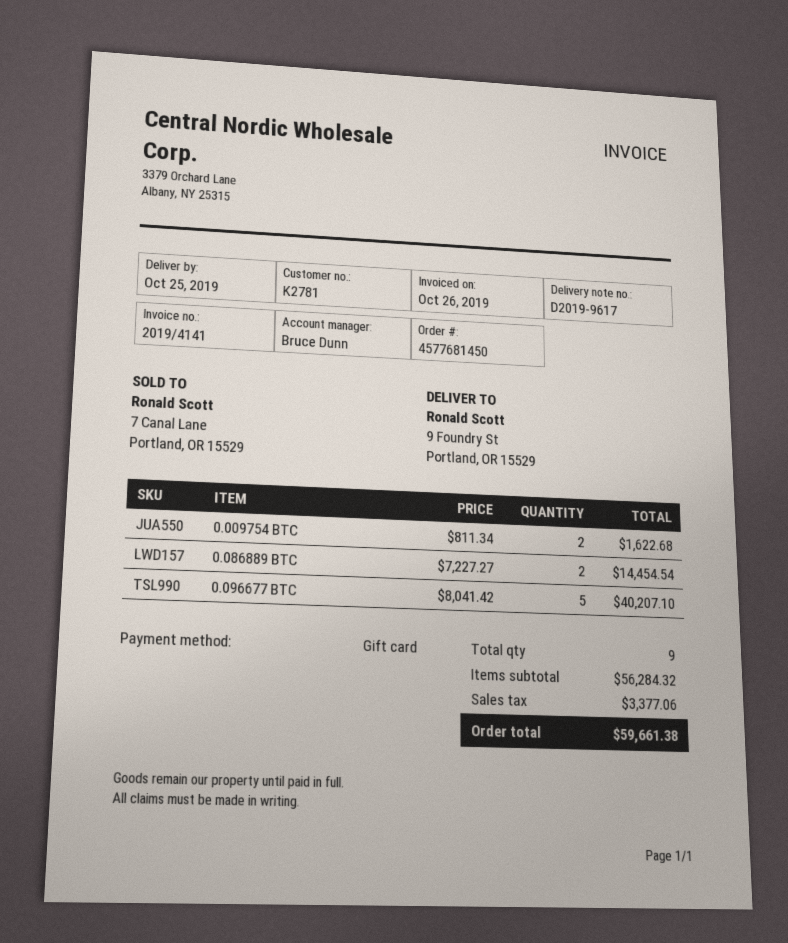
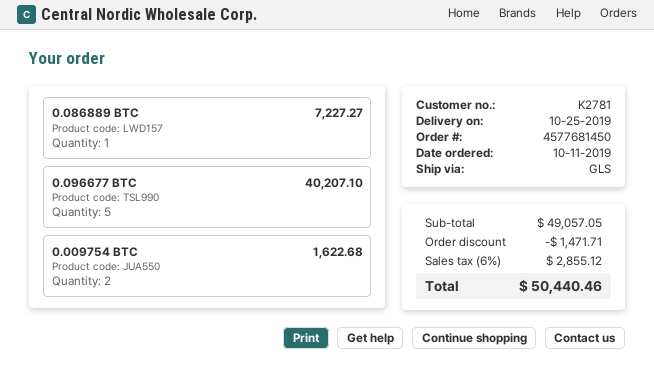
0.086889 BTC: 2 for 14454.54 -> 1 for 7227.27
subtotal: 56284.32 -> 49057.05
discount: none -> 1471.71
tax: 3377.06 -> 2855.12
total: 59661.38 -> 50440.46

